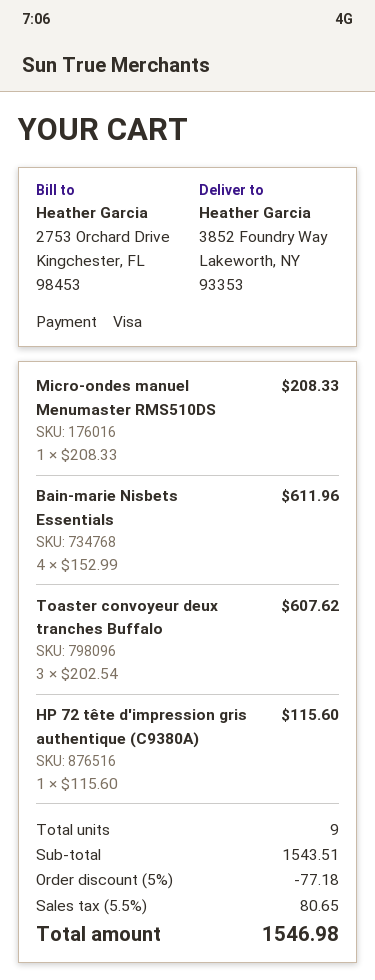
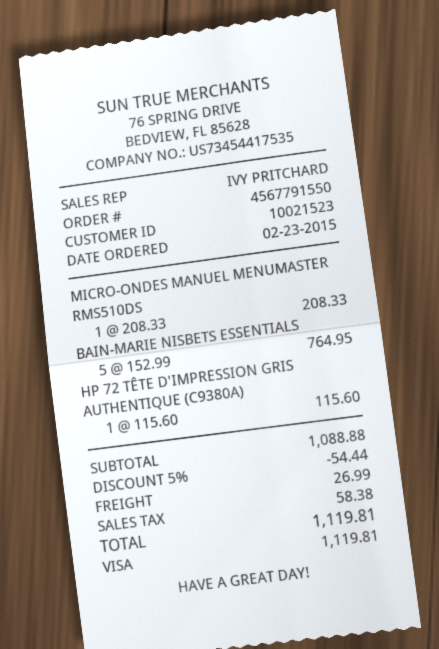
Bain-marie Nisbets Essentials: 4 x 152.99 = 611.96 -> 5 x 152.99 = 764.95
Toaster convoyeur deux tranches Buffalo: 3 x 202.54 = 607.62 -> none
subtotal: 1543.51 -> 1088.88
discount: 5% = 77.18 -> 5% = 54.44
shipping: none -> 26.99
tax: 80.65 -> 58.38
total: 1546.98 -> 1119.81

